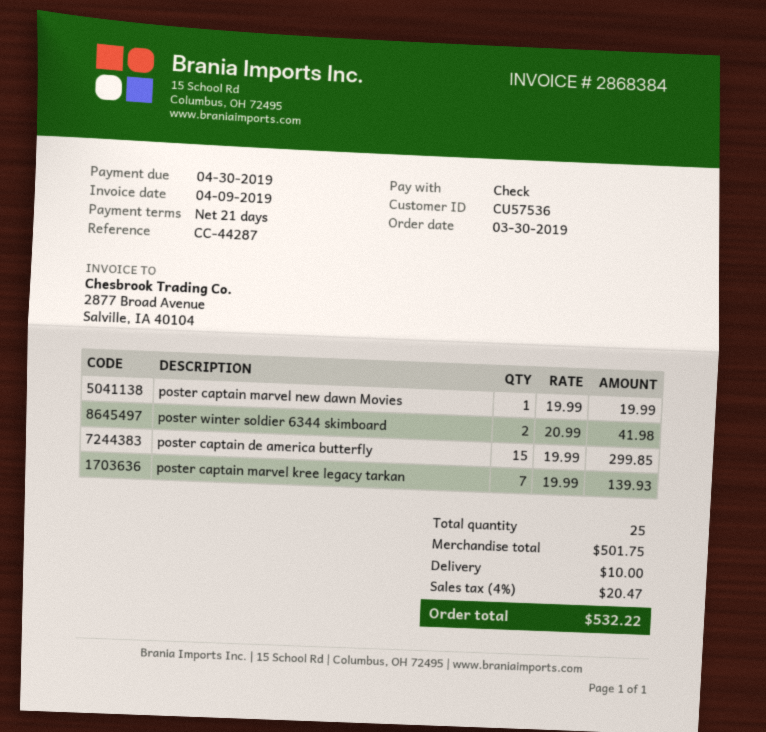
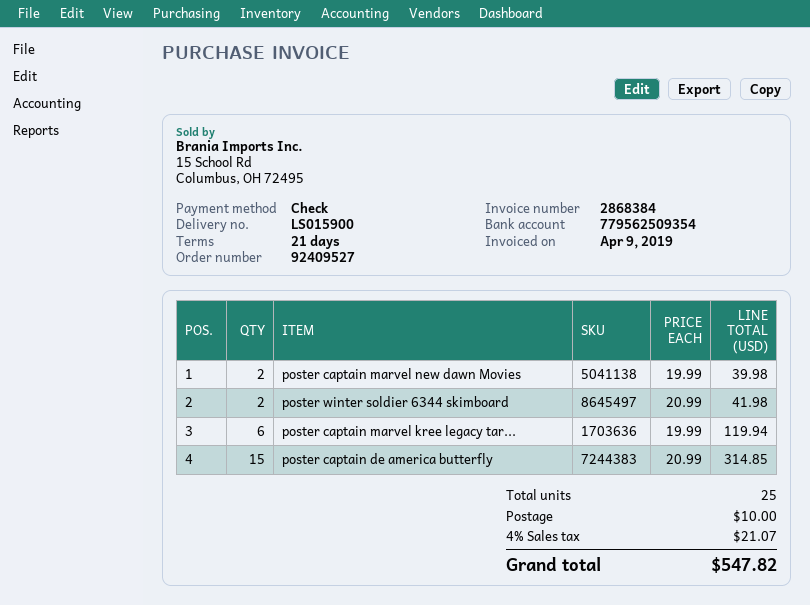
poster captain marvel new dawn Movies: 1 x 19.99 = 19.99 -> 2 x 19.99 = 39.98
poster captain de america butterfly: 15 x 19.99 = 299.85 -> 15 x 20.99 = 314.85
poster captain marvel kree legacy tarkan: 7 x 19.99 = 139.93 -> 6 x 19.99 = 119.94
tax: 4% = 20.47 -> 4% = 21.07
total: 532.22 -> 547.82

